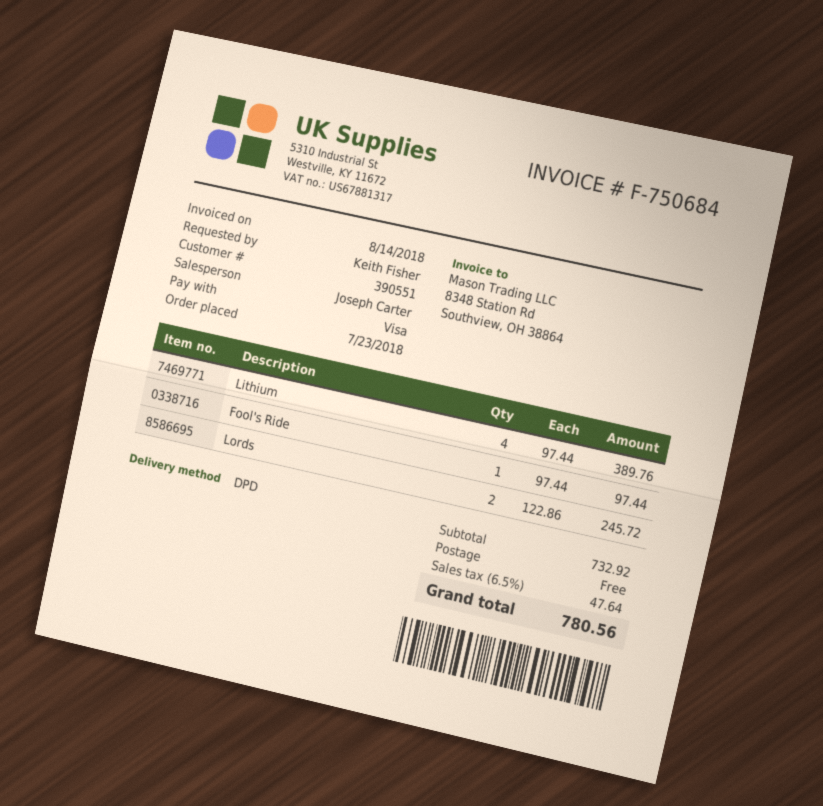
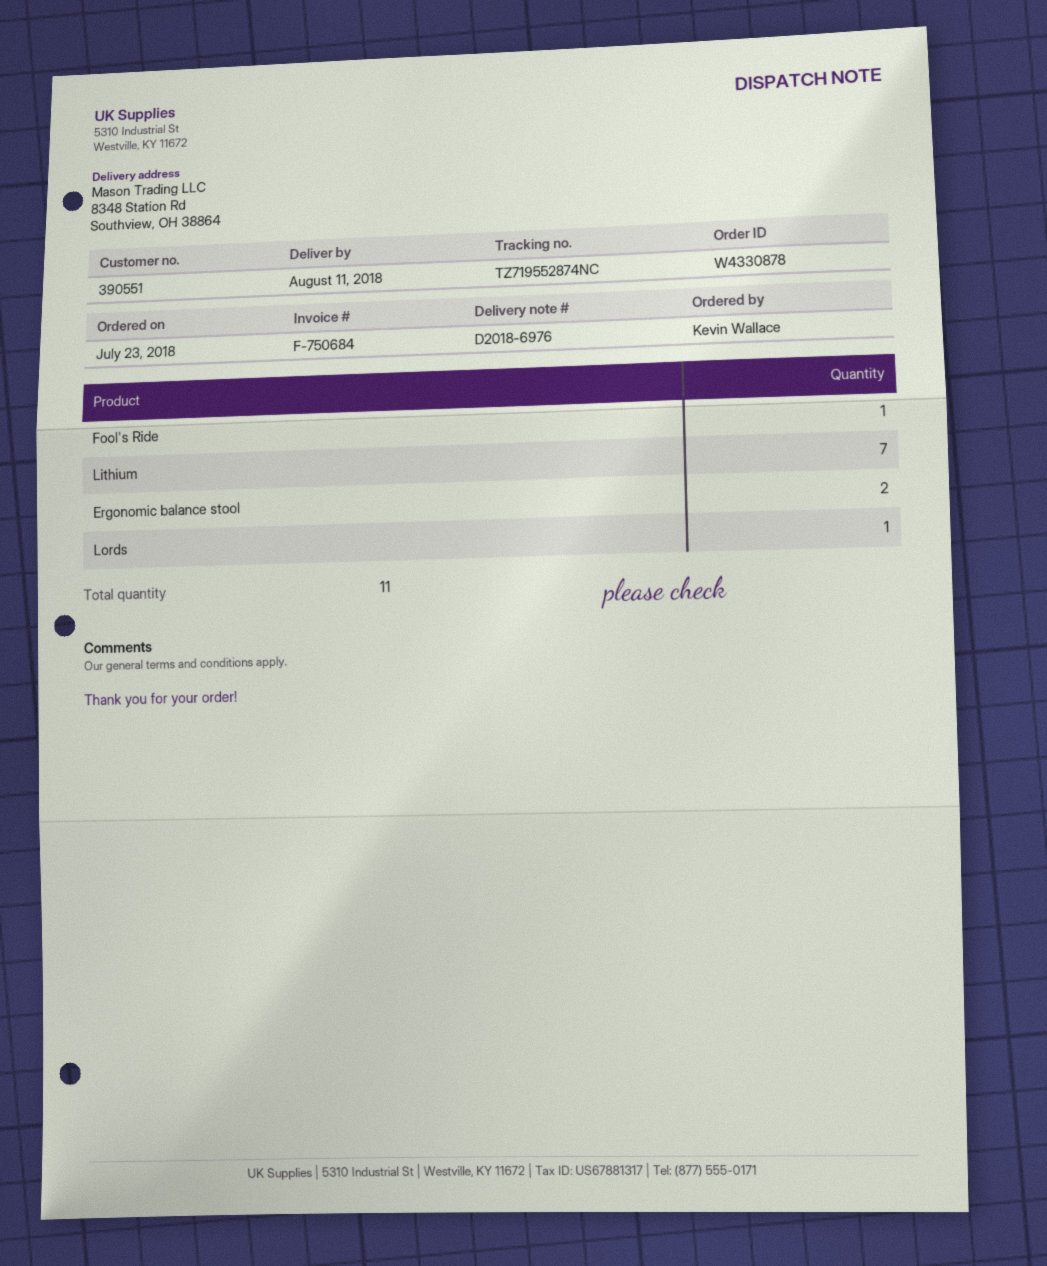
ordered by: Keith Fisher -> Kevin Wallace
Lithium: 4 -> 7
Lords: 2 -> 1
Ergonomic balance stool: none -> 2

